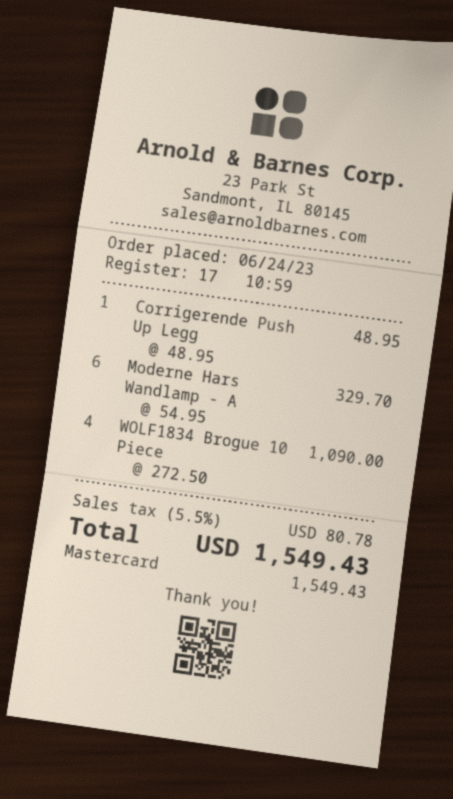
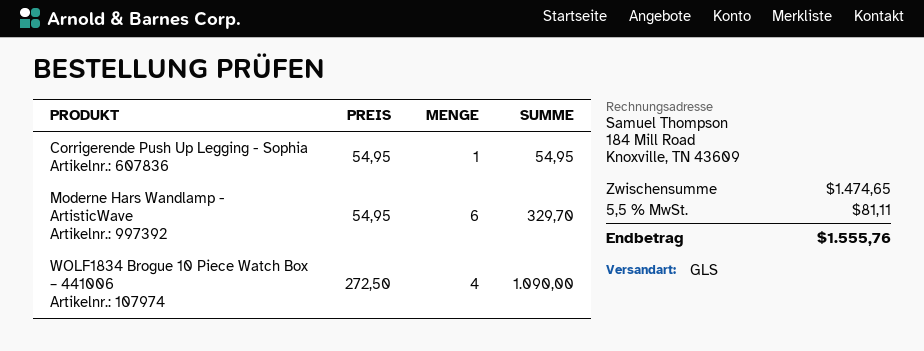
Corrigerende Push Up Legg: 1 x 48.95 = 48.95 -> 1 x 54.95 = 54.95
tax: 5.5% = 80.78 -> 5.5% = 81.11
total: 1549.43 -> 1555.76

